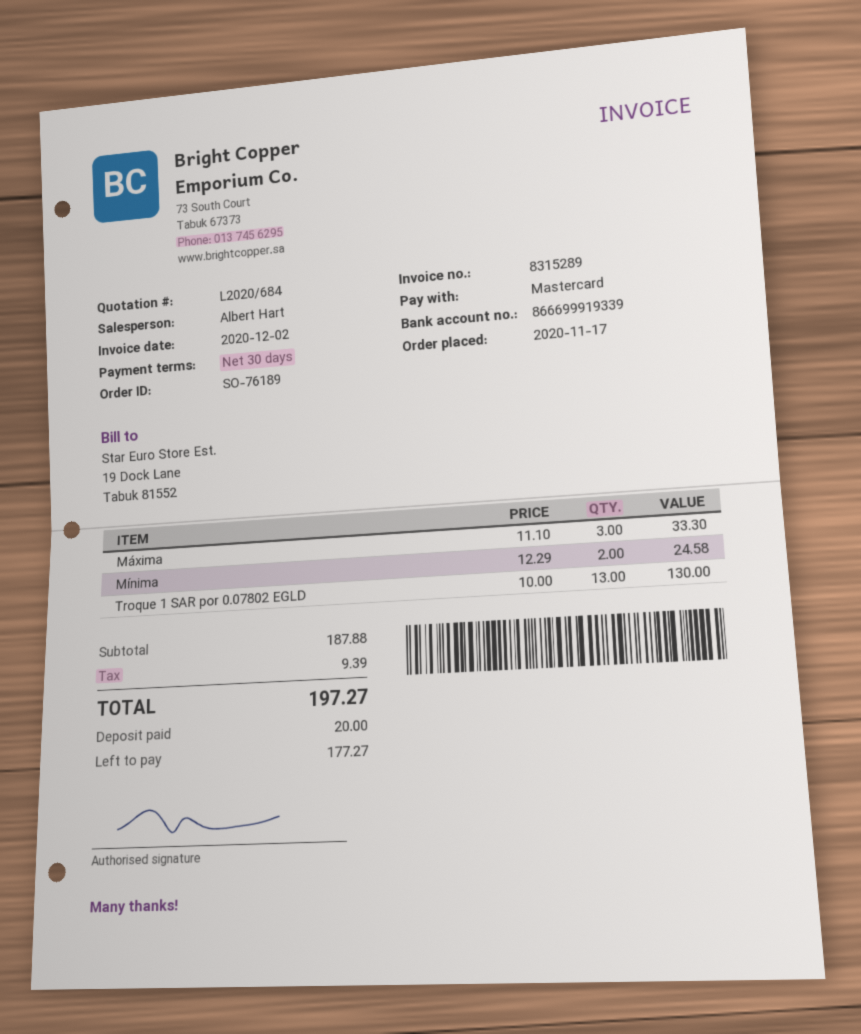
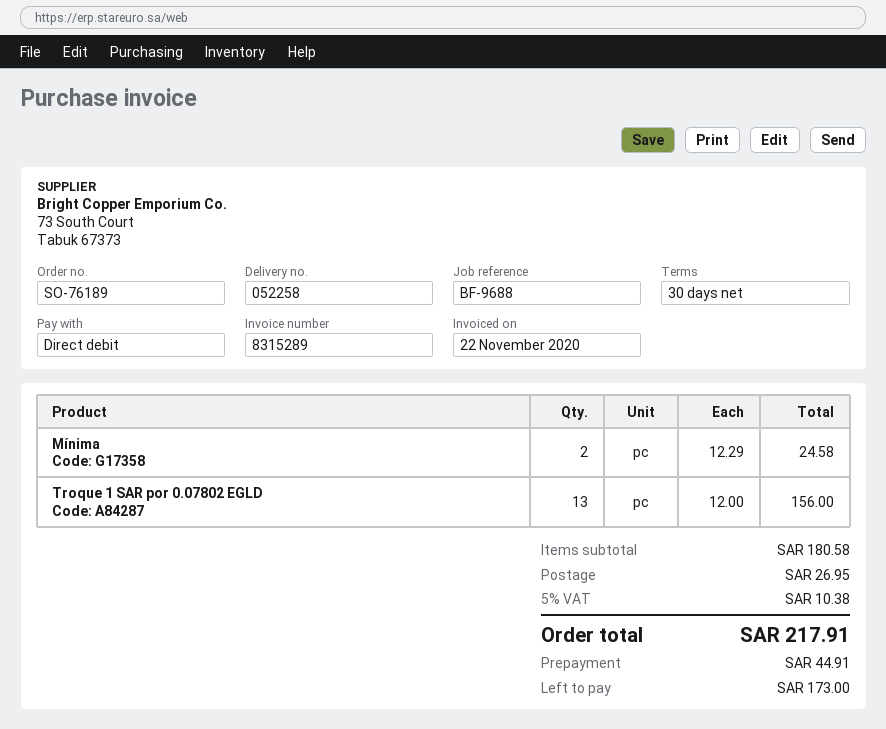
invoice date: 2020-12-02 -> 2020-11-22
payment method: Mastercard -> direct debit
Máxima: 3 x 11.10 = 33.30 -> none
Troque 1 SAR por 0.07802 EGLD: 13 x 10.00 = 130.00 -> 13 x 12.00 = 156.00
subtotal: 187.88 -> 180.58
shipping: none -> 26.95
tax: 9.39 -> 10.38
total: 197.27 -> 217.91
deposit: 20.00 -> 44.91
balance: 177.27 -> 173.00

